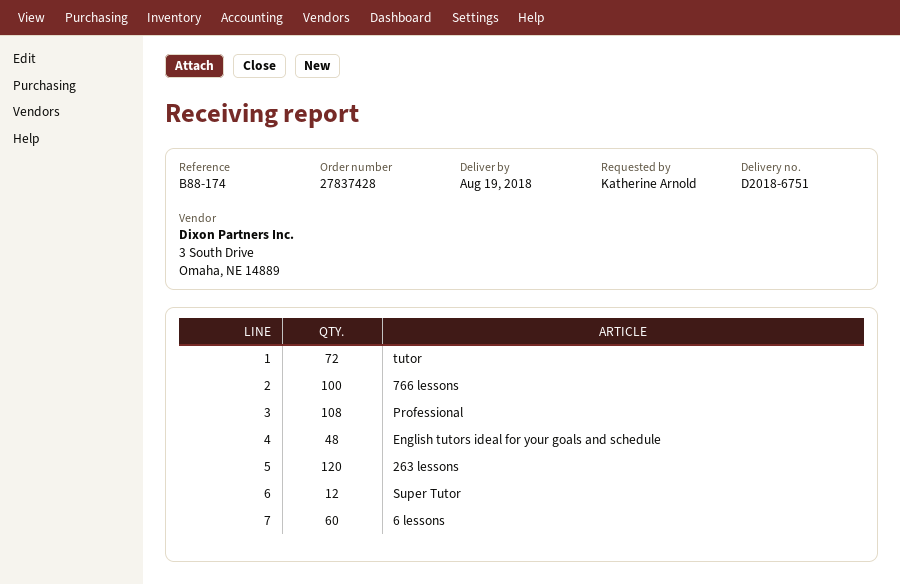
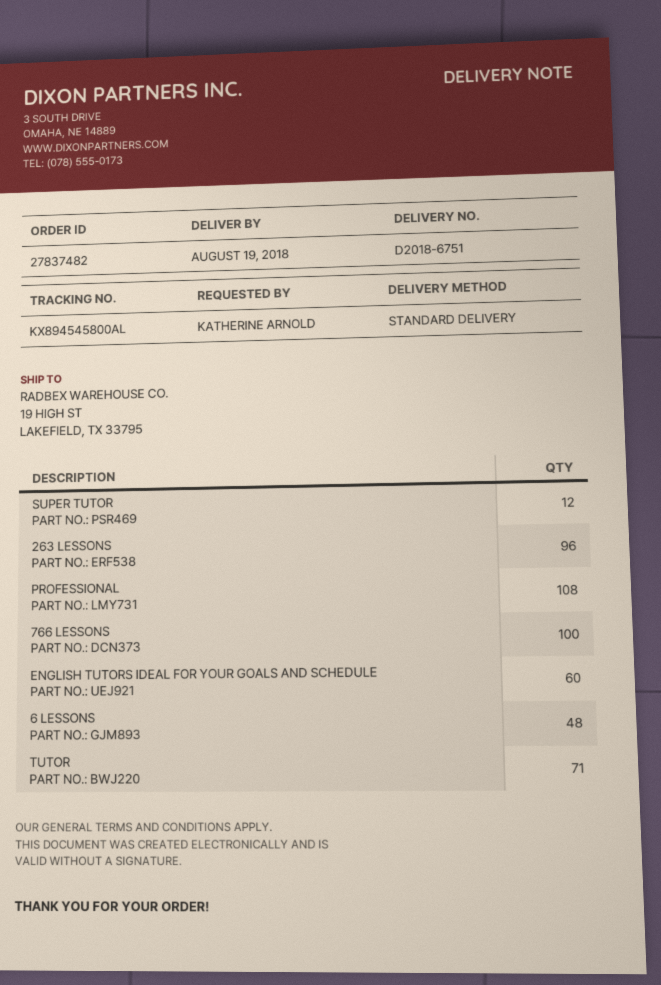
order number: 27837428 -> 27837482
tutor: 72 -> 71
English tutors ideal for your goals and schedule: 48 -> 60
263 lessons: 120 -> 96
6 lessons: 60 -> 48

